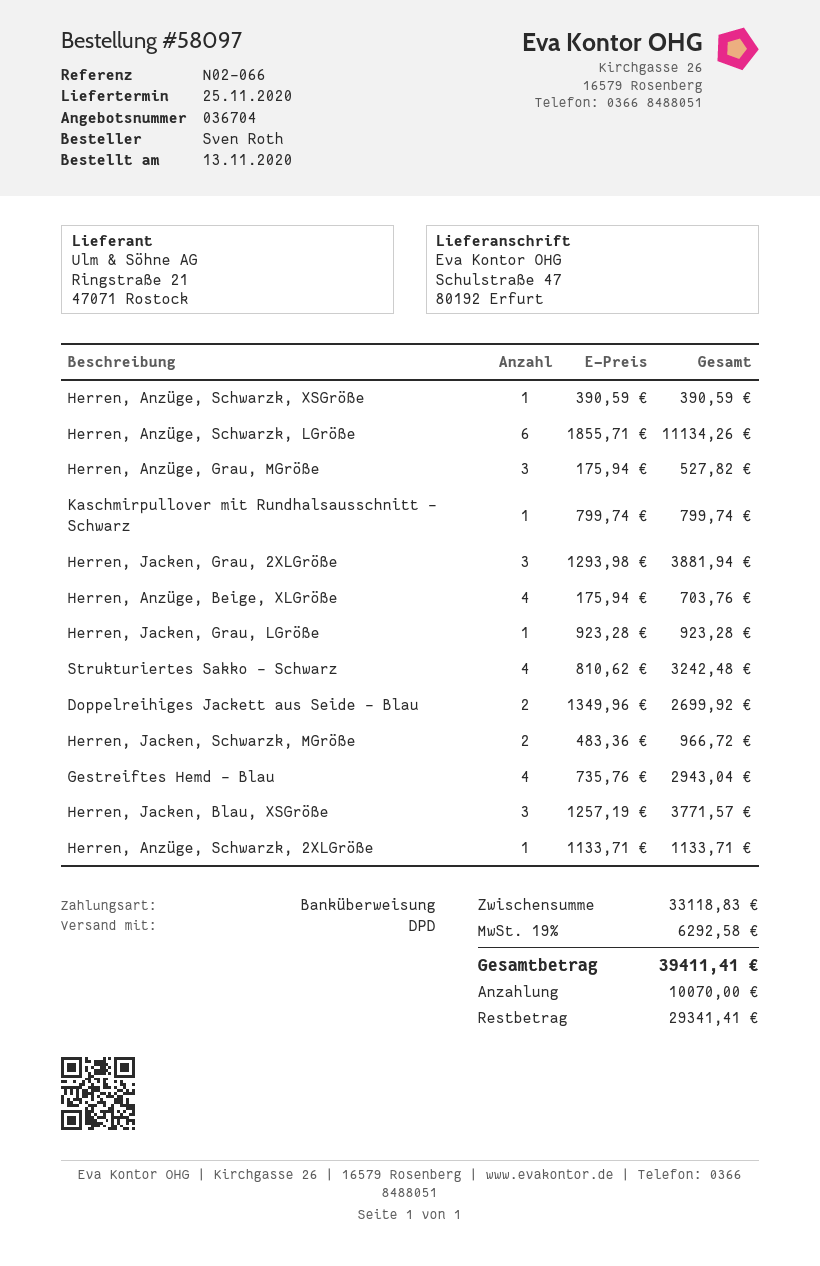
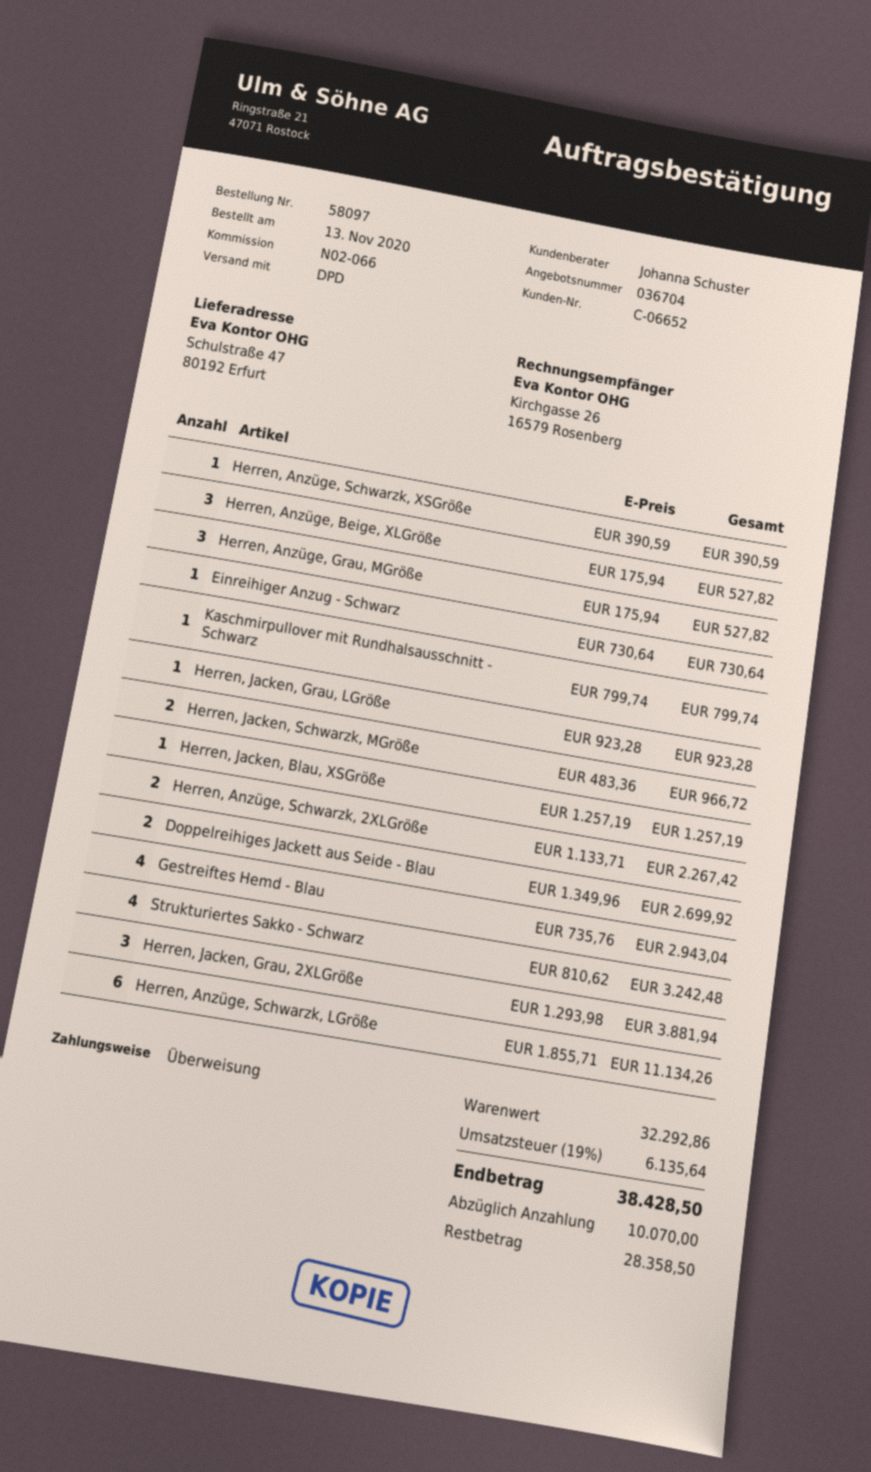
Herren, Anzüge, Beige, XLGröße: 4 x 175.94 = 703.76 -> 3 x 175.94 = 527.82
Herren, Jacken, Blau, XSGröße: 3 x 1257.19 = 3771.57 -> 1 x 1257.19 = 1257.19
Herren, Anzüge, Schwarzk, 2XLGröße: 1 x 1133.71 = 1133.71 -> 2 x 1133.71 = 2267.42
Einreihiger Anzug - Schwarz: none -> 1 x 730.64 = 730.64
subtotal: 33118.83 -> 32292.86
tax: 19% = 6292.58 -> 19% = 6135.64
total: 39411.41 -> 38428.50
balance: 29341.41 -> 28358.50

